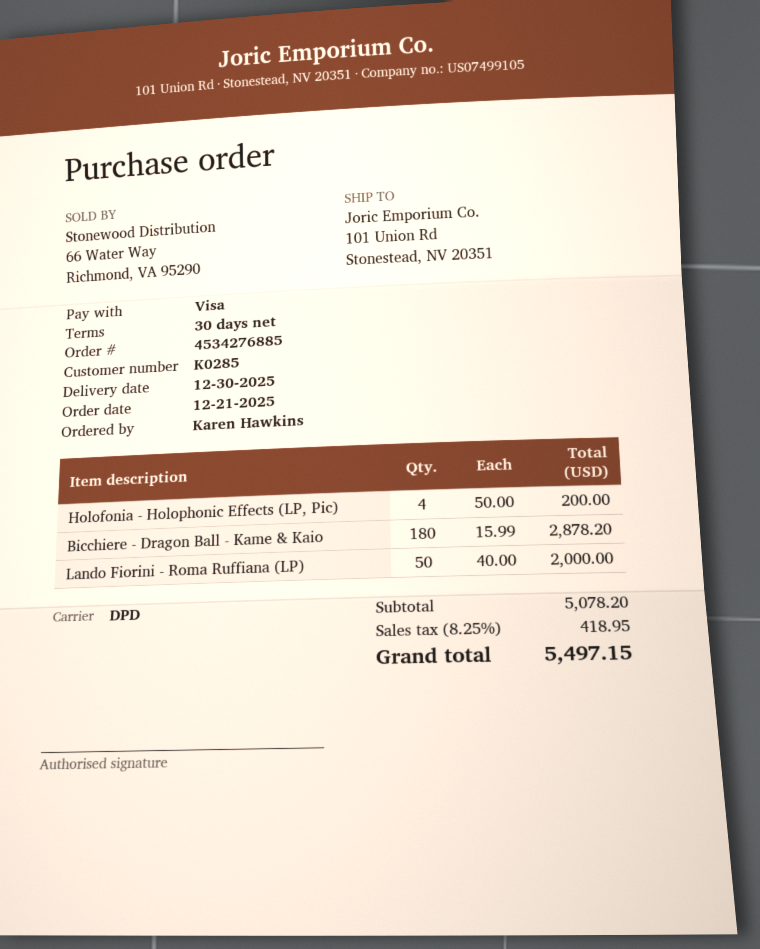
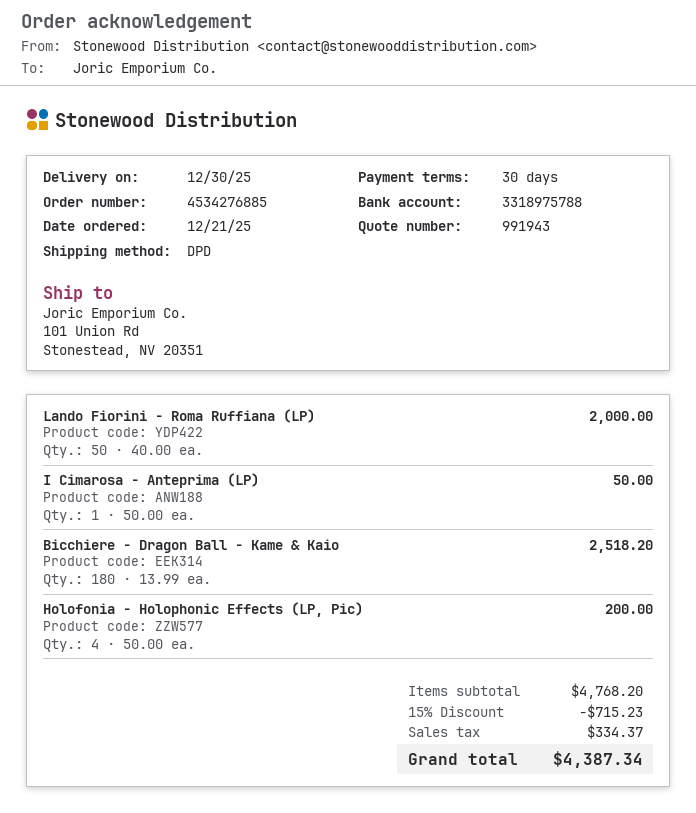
Bicchiere - Dragon Ball - Kame & Kaio: 180 x 15.99 = 2878.20 -> 180 x 13.99 = 2518.20
I Cimarosa - Anteprima (LP): none -> 1 x 50.00 = 50.00
subtotal: 5078.20 -> 4768.20
discount: none -> 15% = 715.23
tax: 418.95 -> 334.37
total: 5497.15 -> 4387.34

